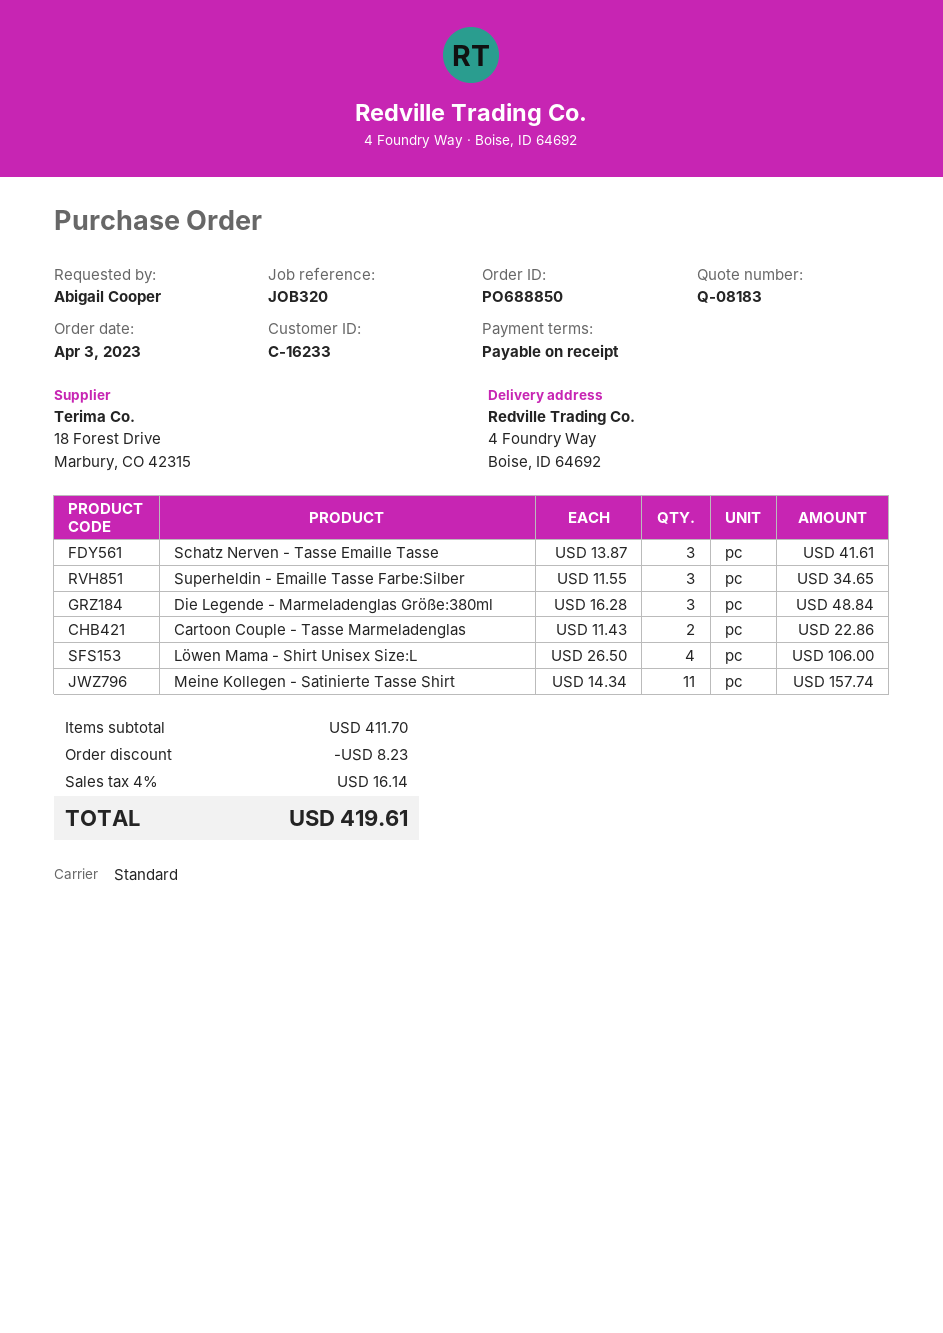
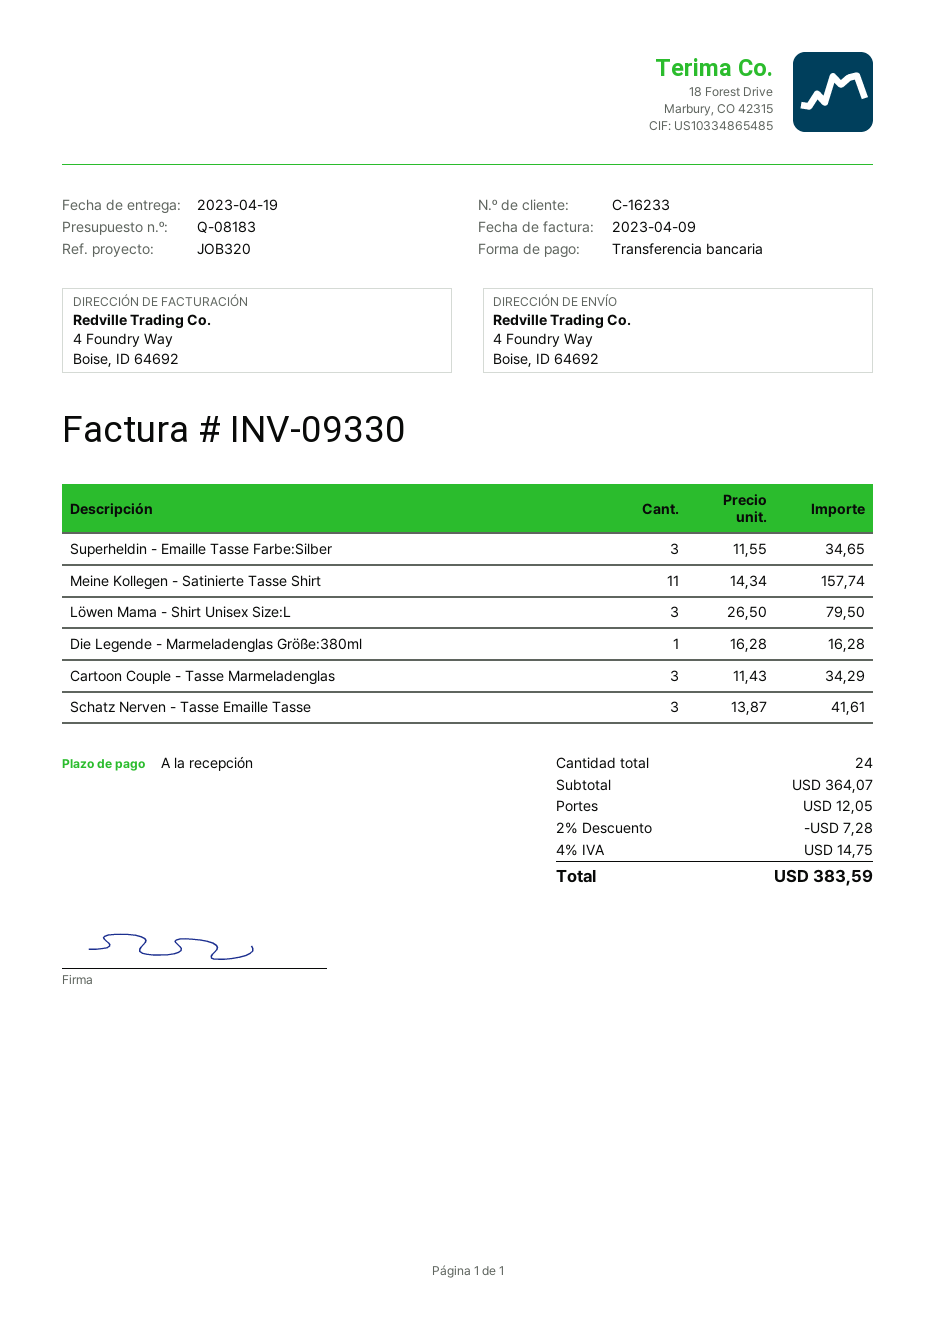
Die Legende - Marmeladenglas Größe:380ml: 3 x 16.28 = 48.84 -> 1 x 16.28 = 16.28
Cartoon Couple - Tasse Marmeladenglas: 2 x 11.43 = 22.86 -> 3 x 11.43 = 34.29
Löwen Mama - Shirt Unisex Size:L: 4 x 26.50 = 106.00 -> 3 x 26.50 = 79.50
subtotal: 411.70 -> 364.07
discount: 8.23 -> 7.28
shipping: none -> 12.05
tax: 4% = 16.14 -> 4% = 14.75
total: 419.61 -> 383.59

